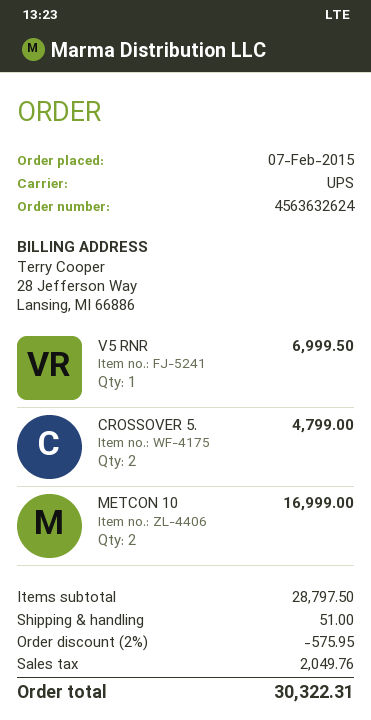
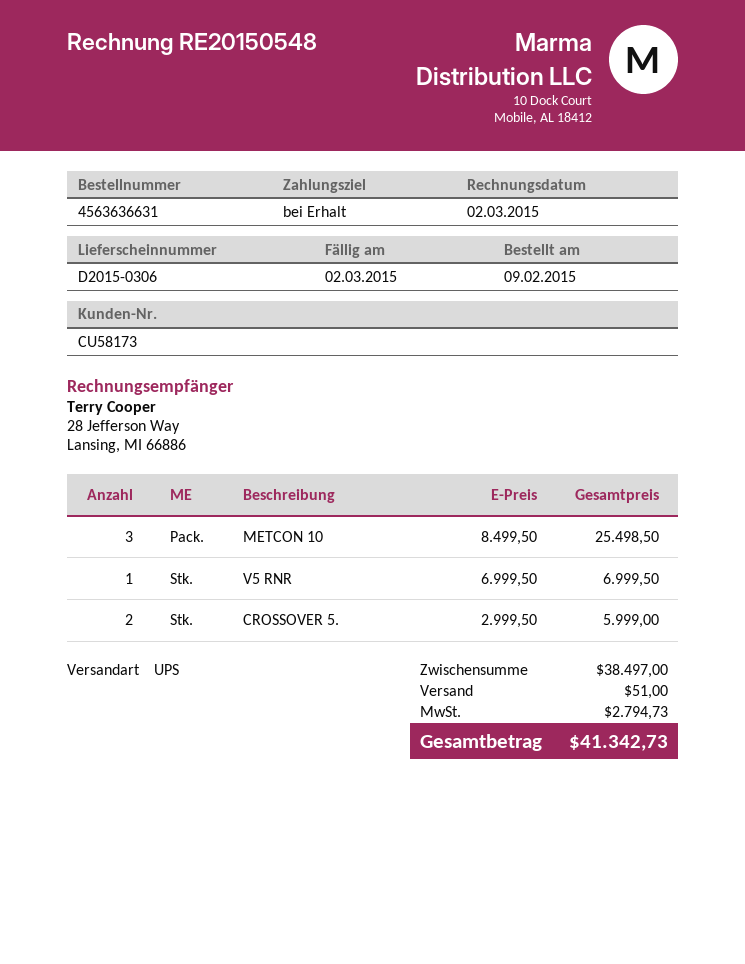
order number: 4563632624 -> 4563636631
order date: 2015-02-07 -> 2015-02-09
CROSSOVER 5.: 2 for 4799.00 -> 2 for 5999.00
METCON 10: 2 for 16999.00 -> 3 for 25498.50
subtotal: 28797.50 -> 38497.00
discount: 2% = 575.95 -> none
tax: 2049.76 -> 2794.73
total: 30322.31 -> 41342.73

